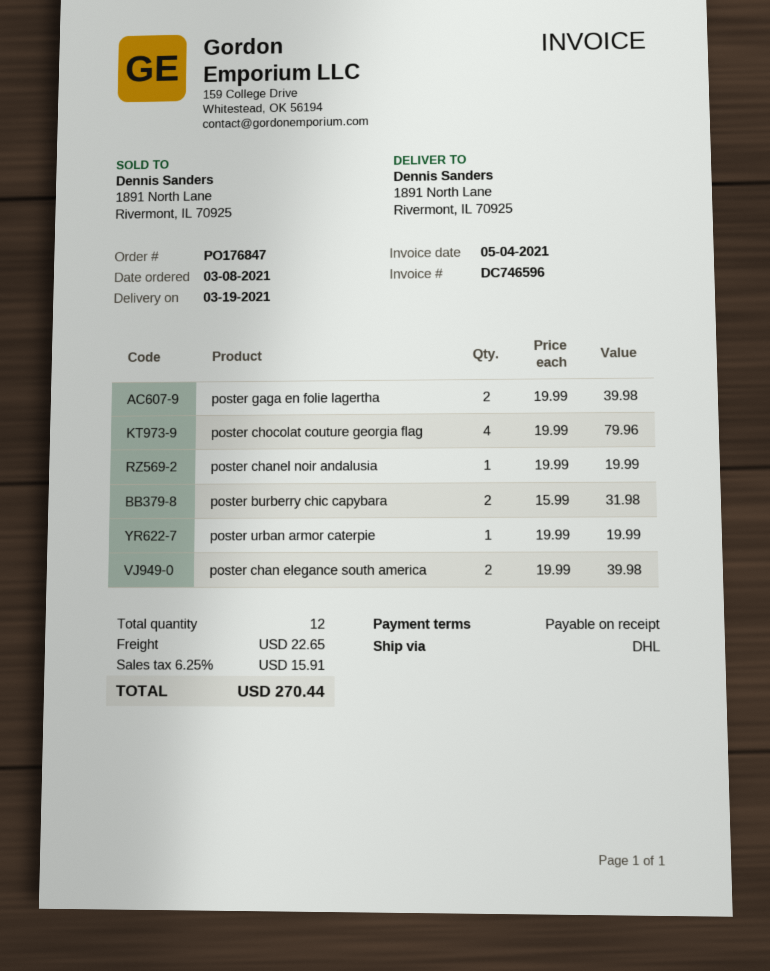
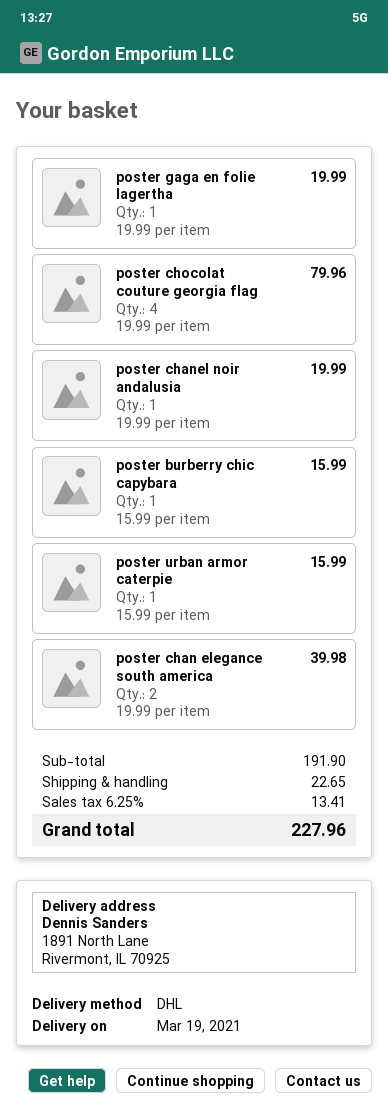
poster gaga en folie lagertha: 2 x 19.99 = 39.98 -> 1 x 19.99 = 19.99
poster burberry chic capybara: 2 x 15.99 = 31.98 -> 1 x 15.99 = 15.99
poster urban armor caterpie: 1 x 19.99 = 19.99 -> 1 x 15.99 = 15.99
tax: 6.25% = 15.91 -> 6.25% = 13.41
total: 270.44 -> 227.96

